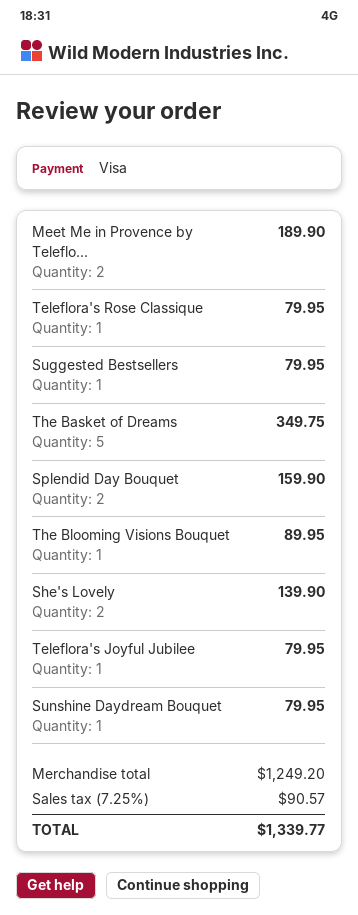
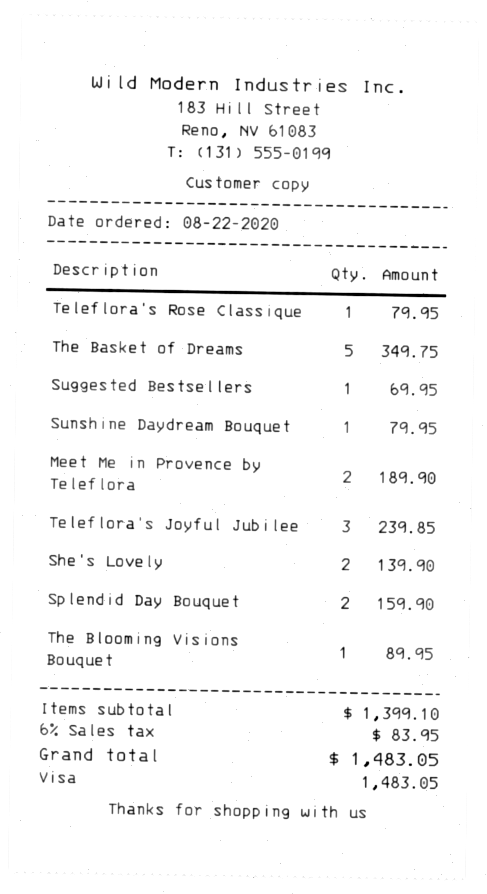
Suggested Bestsellers: 1 for 79.95 -> 1 for 69.95
Teleflora's Joyful Jubilee: 1 for 79.95 -> 3 for 239.85
subtotal: 1249.20 -> 1399.10
tax: 7.25% = 90.57 -> 6% = 83.95
total: 1339.77 -> 1483.05

